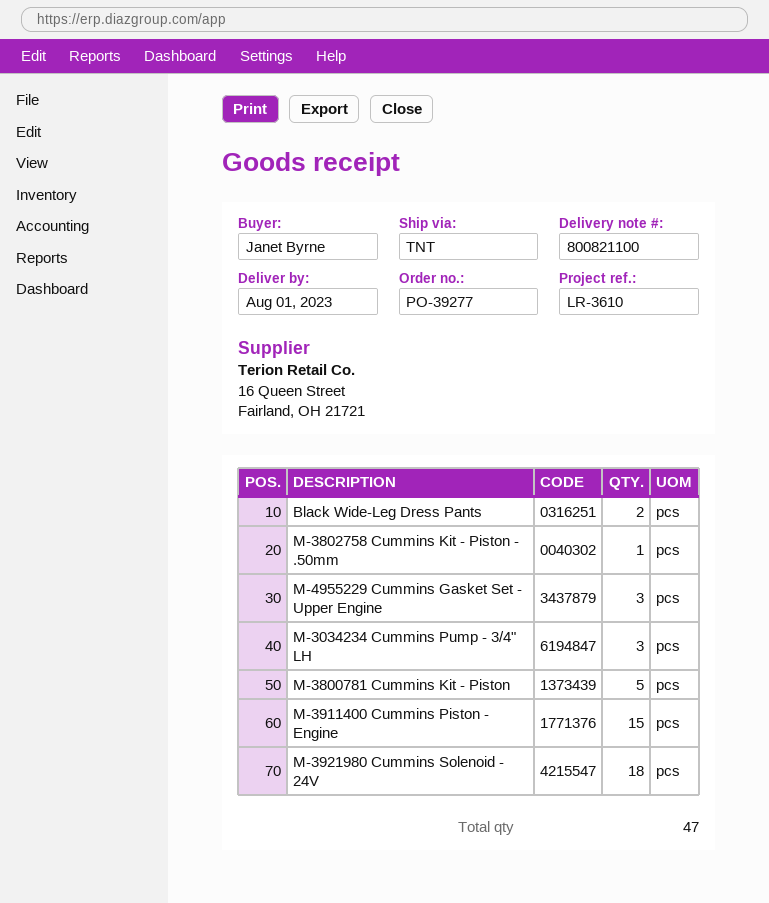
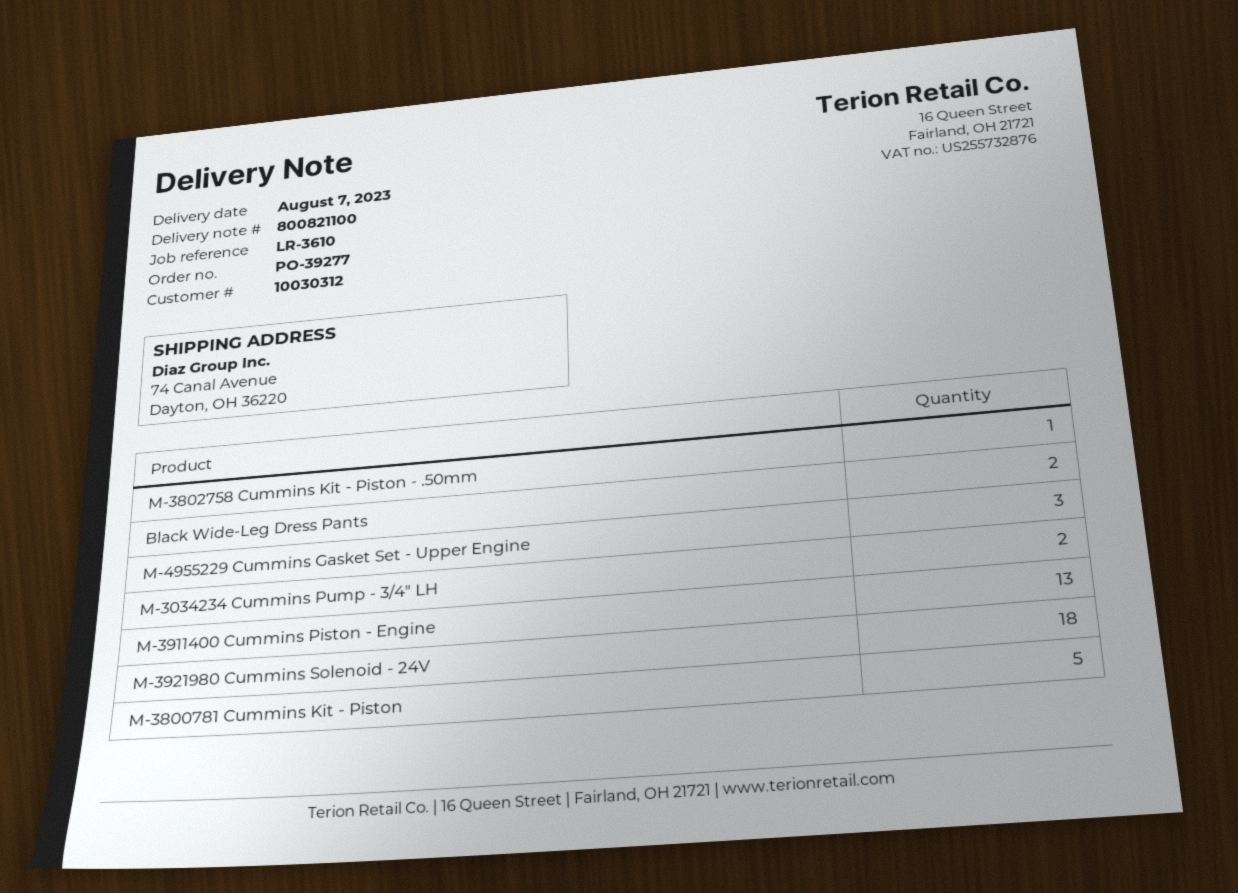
delivery date: 2023-08-01 -> 2023-08-07
M-3034234 Cummins Pump - 3/4" LH: 3 -> 2
M-3911400 Cummins Piston - Engine: 15 -> 13

